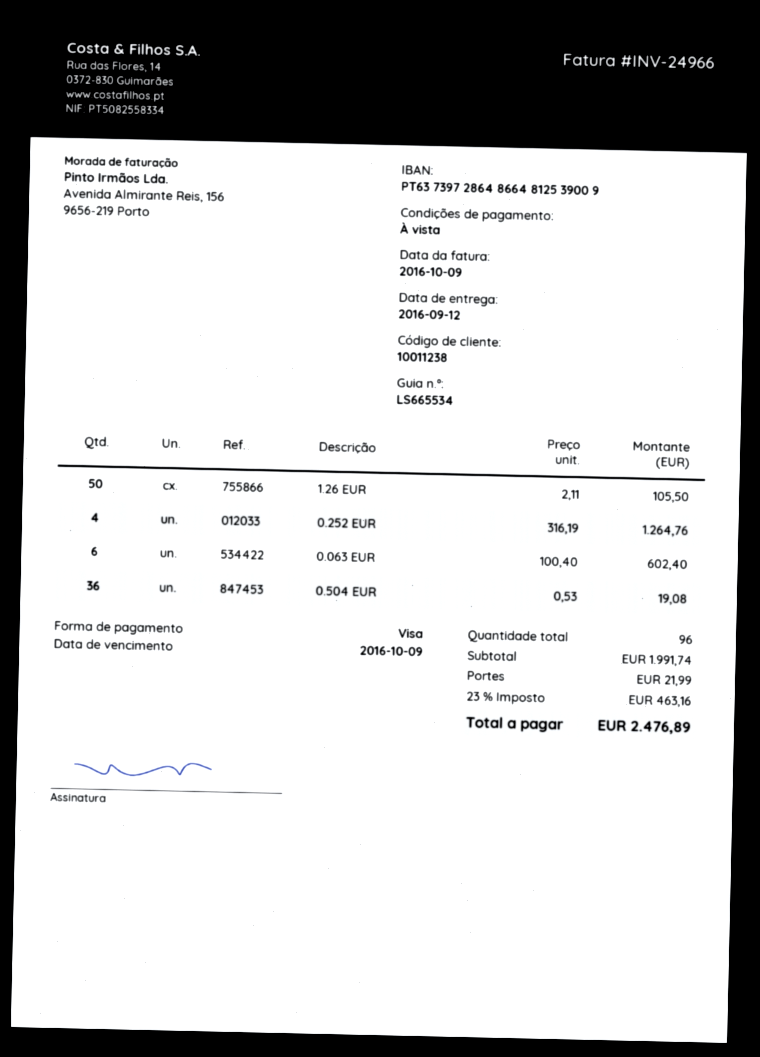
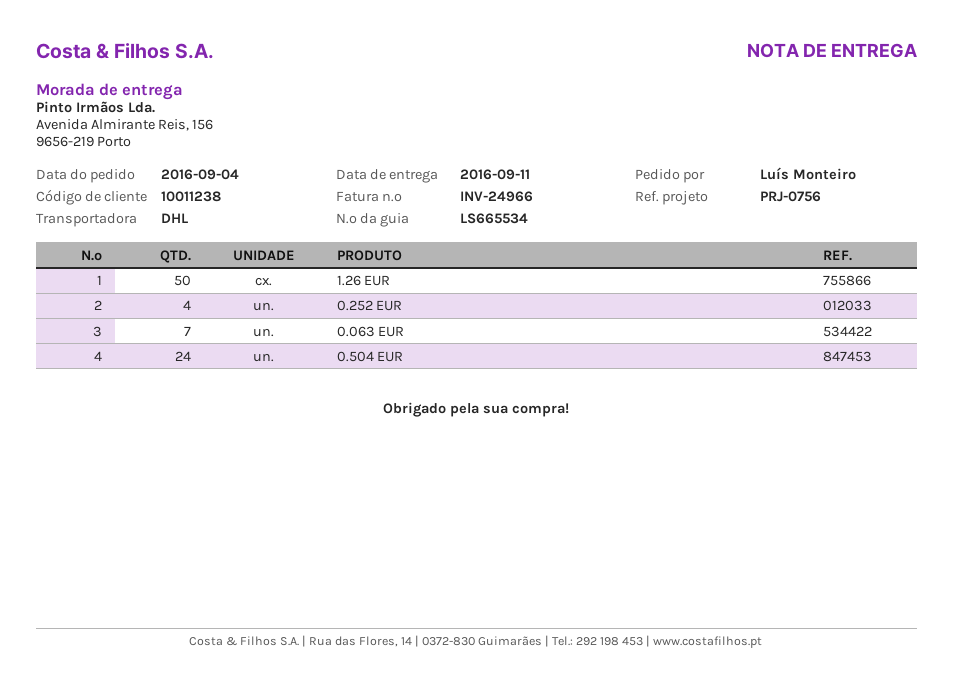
delivery date: 2016-09-12 -> 2016-09-11
0.063 EUR: 6 -> 7
0.504 EUR: 36 -> 24

